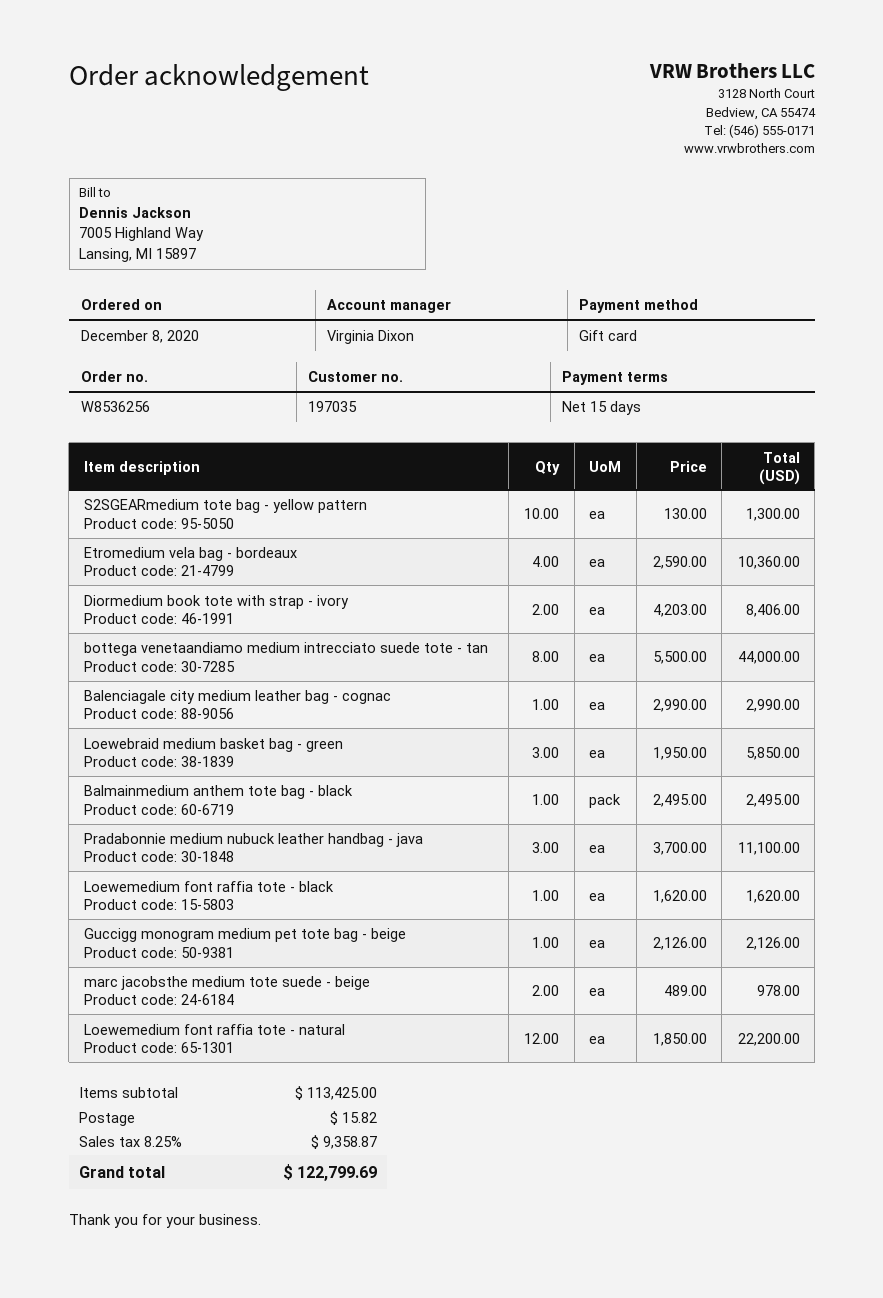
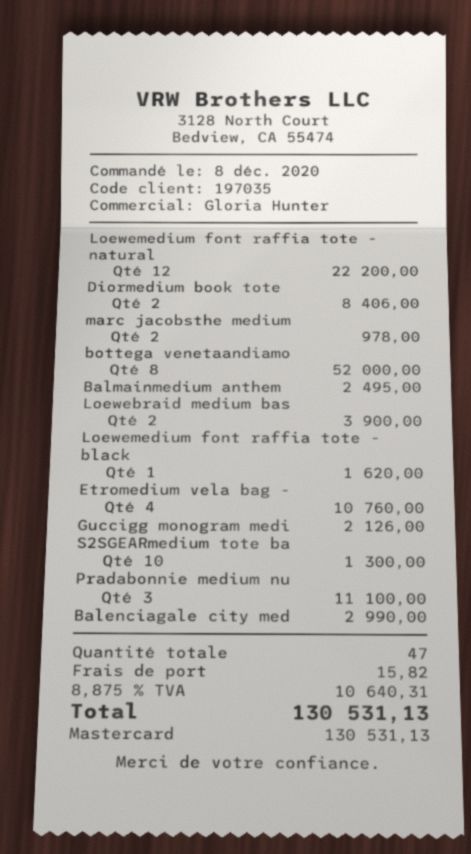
sales rep: Virginia Dixon -> Gloria Hunter
payment method: gift card -> Mastercard
Etromedium vela bag - bordeaux: 4 for 10360.00 -> 4 for 10760.00
bottega venetaandiamo medium intrecciato suede tote - tan: 8 for 44000.00 -> 8 for 52000.00
Loewebraid medium basket bag - green: 3 for 5850.00 -> 2 for 3900.00
tax: 8.25% = 9358.87 -> 8.875% = 10640.31
total: 122799.69 -> 130531.13

